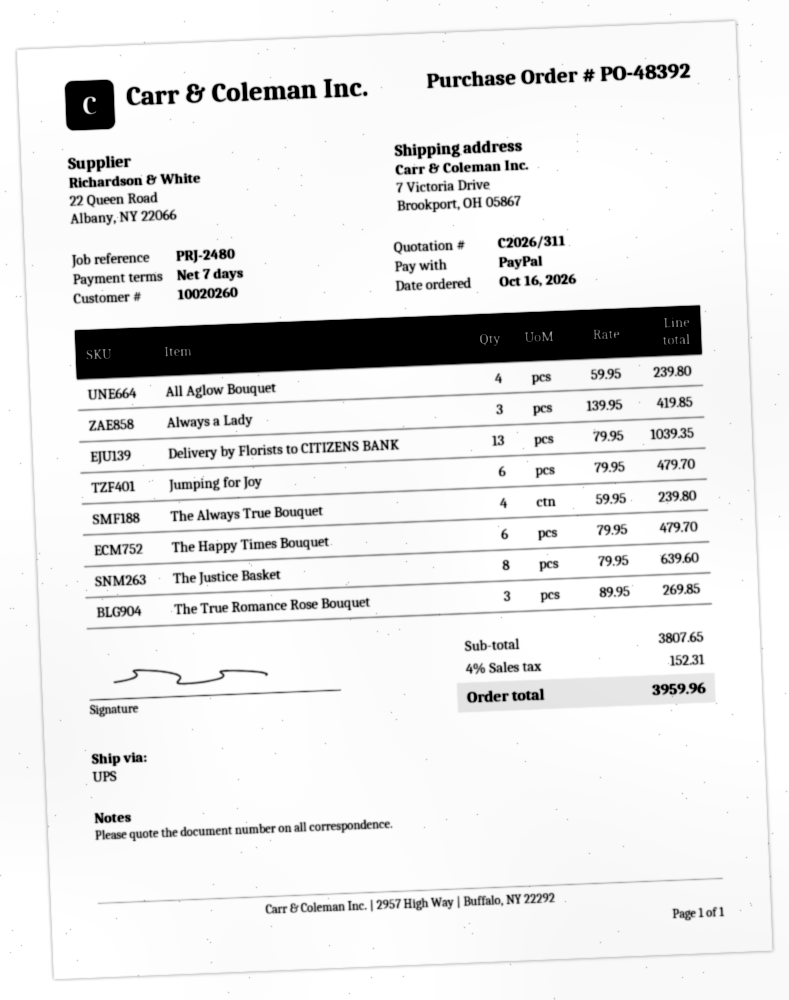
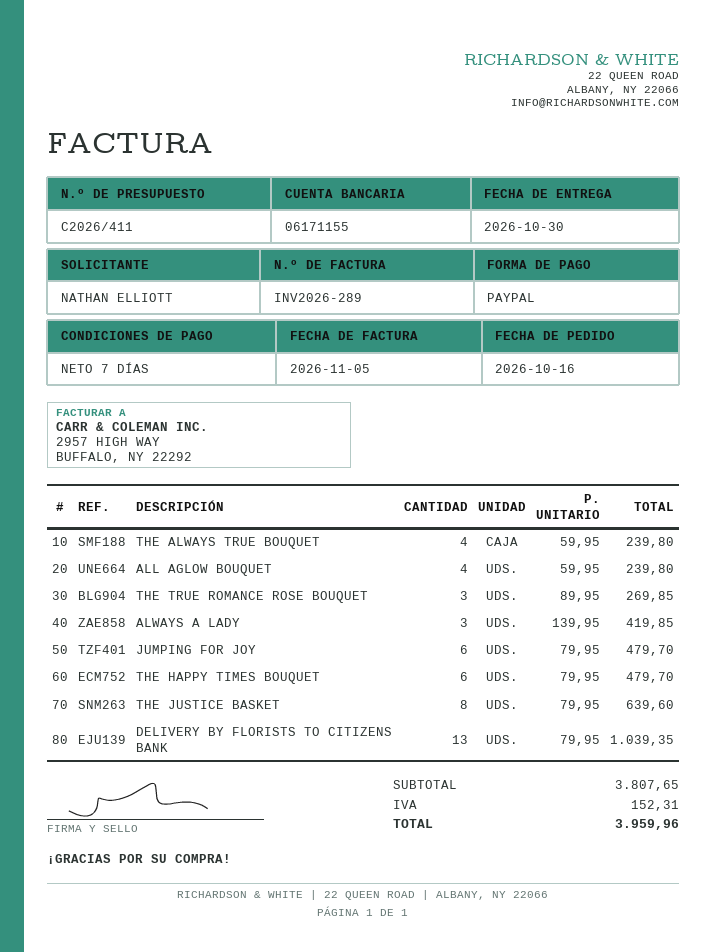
quote number: C2026/311 -> C2026/411

